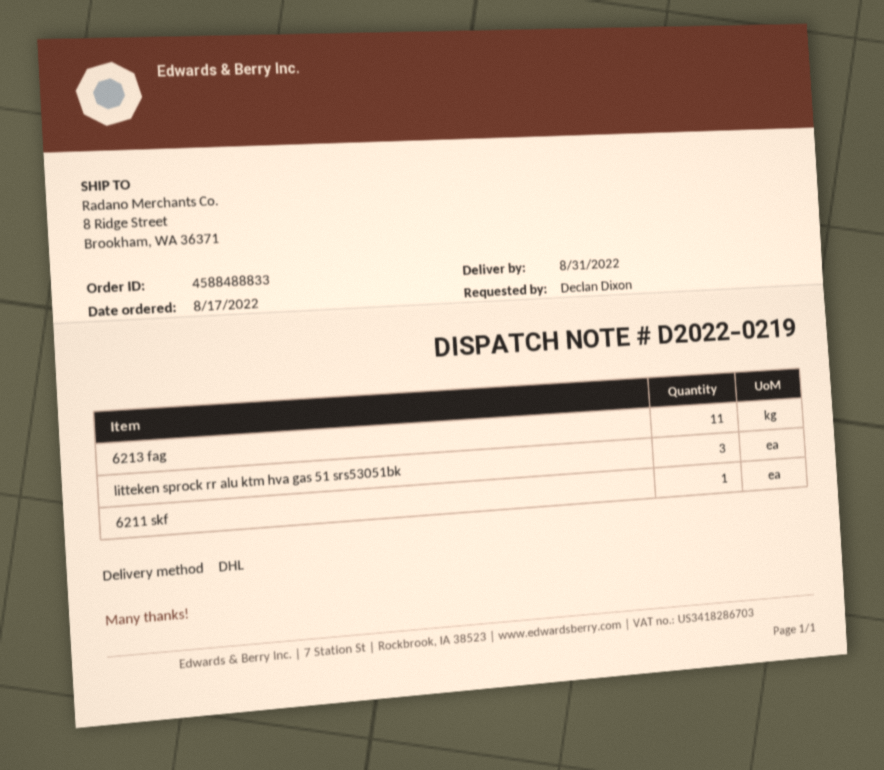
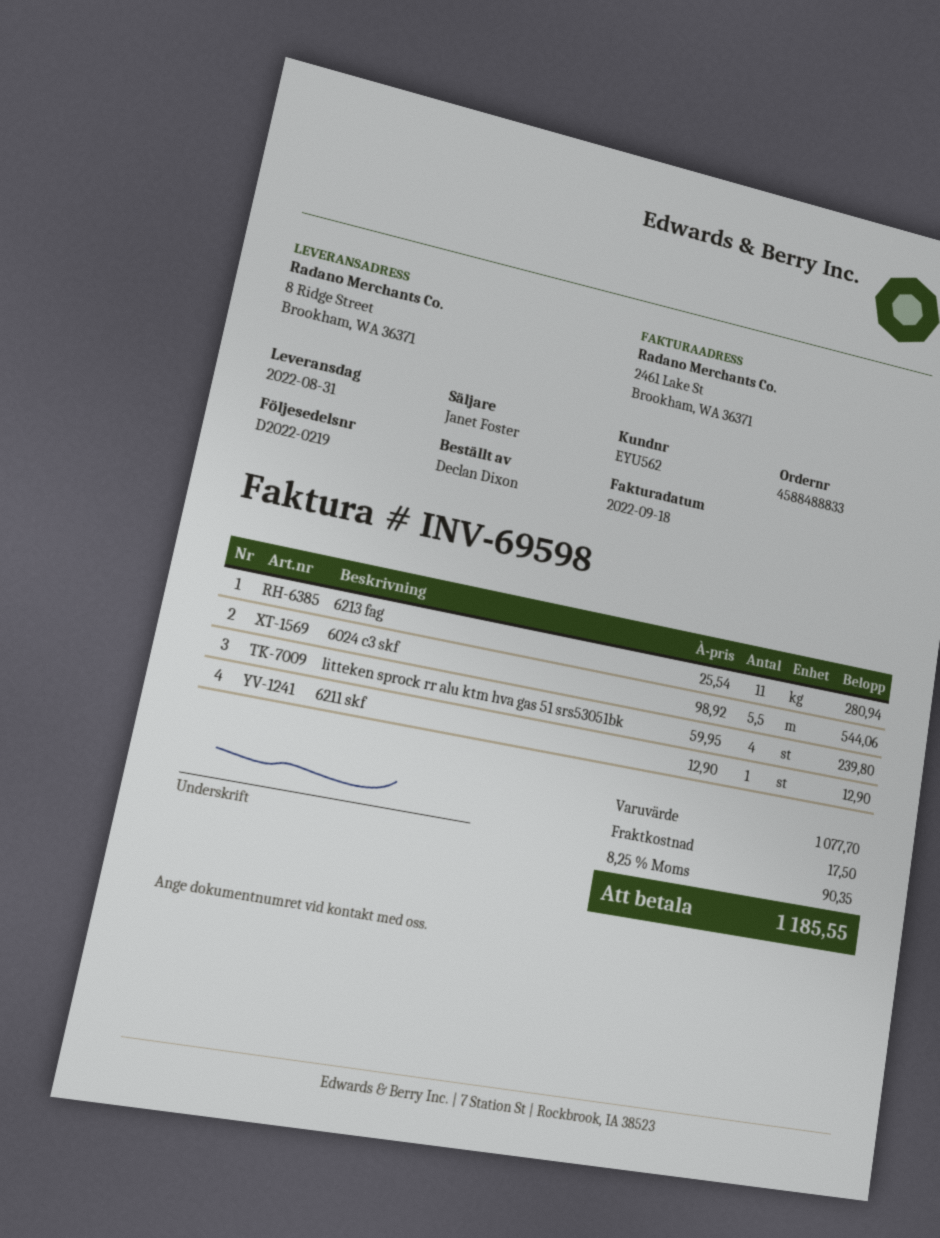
litteken sprock rr alu ktm hva gas 51 srs53051bk: 3 -> 4
6024 c3 skf: none -> 5.5

